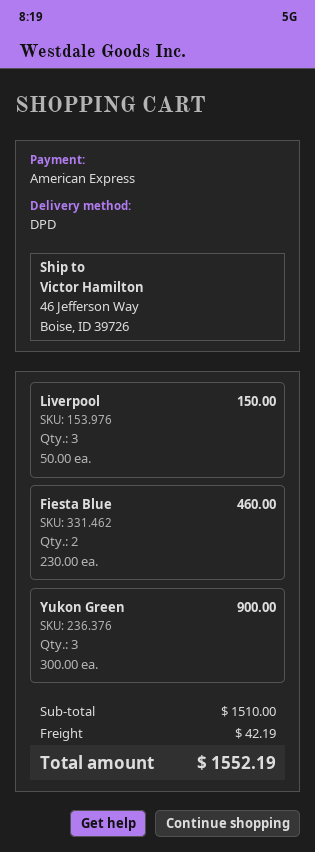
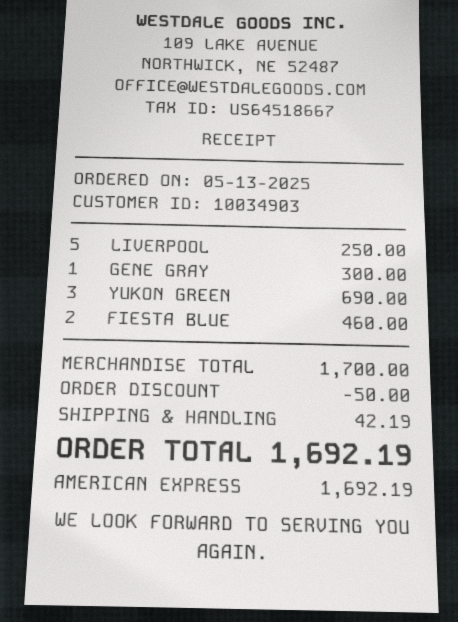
Liverpool: 3 for 150.00 -> 5 for 250.00
Yukon Green: 3 for 900.00 -> 3 for 690.00
GENE GRAY: none -> 1 for 300.00
subtotal: 1510.00 -> 1700.00
discount: none -> 50.00
total: 1552.19 -> 1692.19

